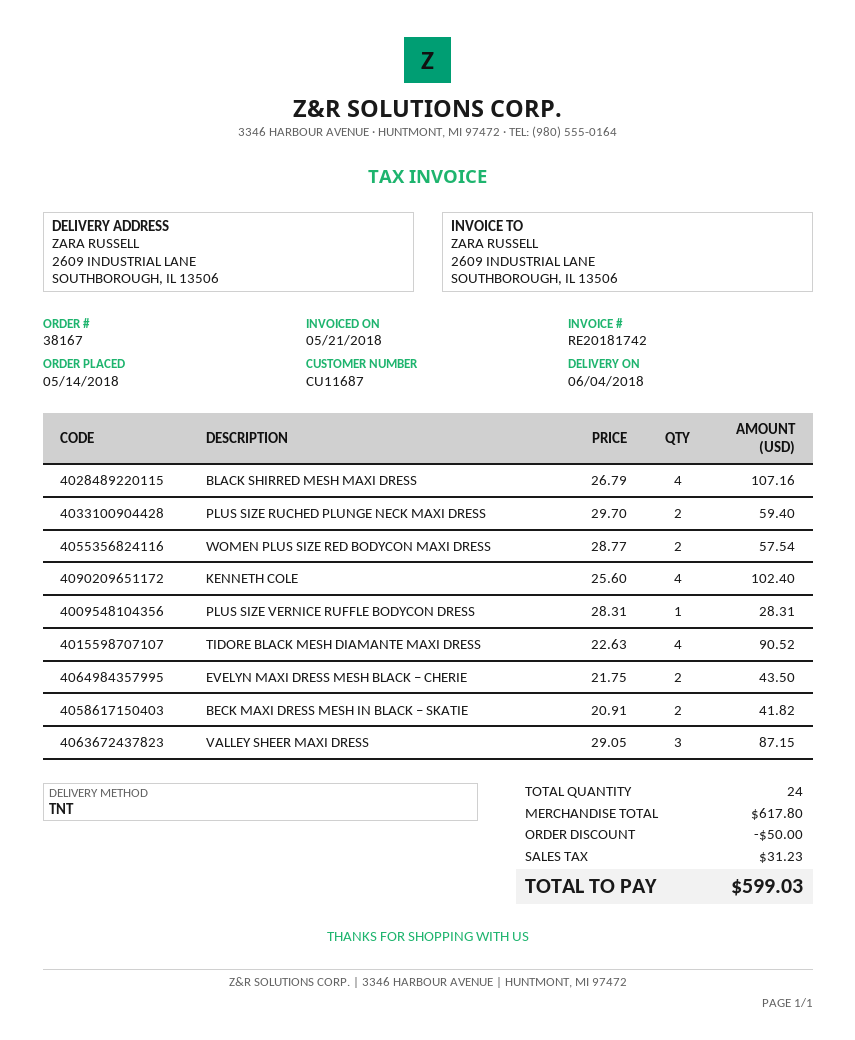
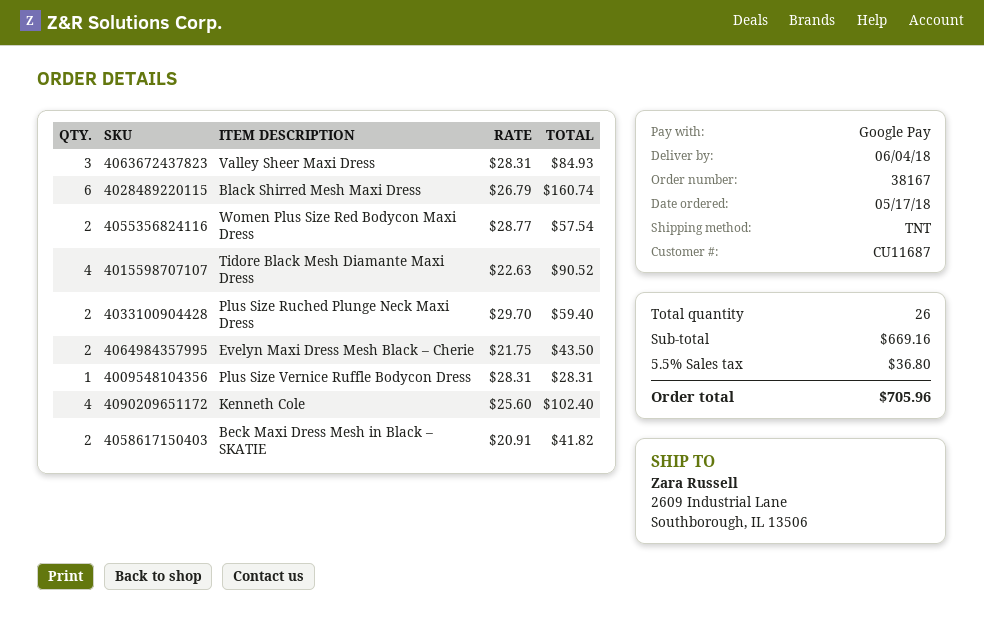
order date: 2018-05-14 -> 2018-05-17
BLACK SHIRRED MESH MAXI DRESS: 4 x 26.79 = 107.16 -> 6 x 26.79 = 160.74
VALLEY SHEER MAXI DRESS: 3 x 29.05 = 87.15 -> 3 x 28.31 = 84.93
total quantity: 24 -> 26
subtotal: 617.80 -> 669.16
discount: 50.00 -> none
tax: 31.23 -> 36.80
total: 599.03 -> 705.96

